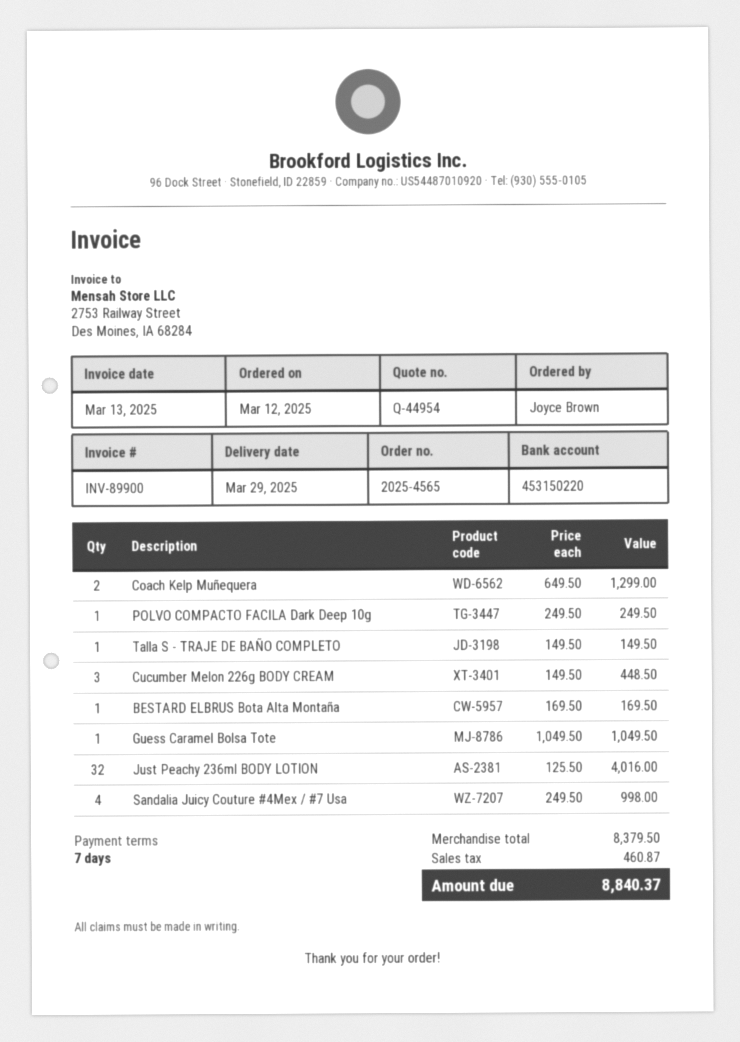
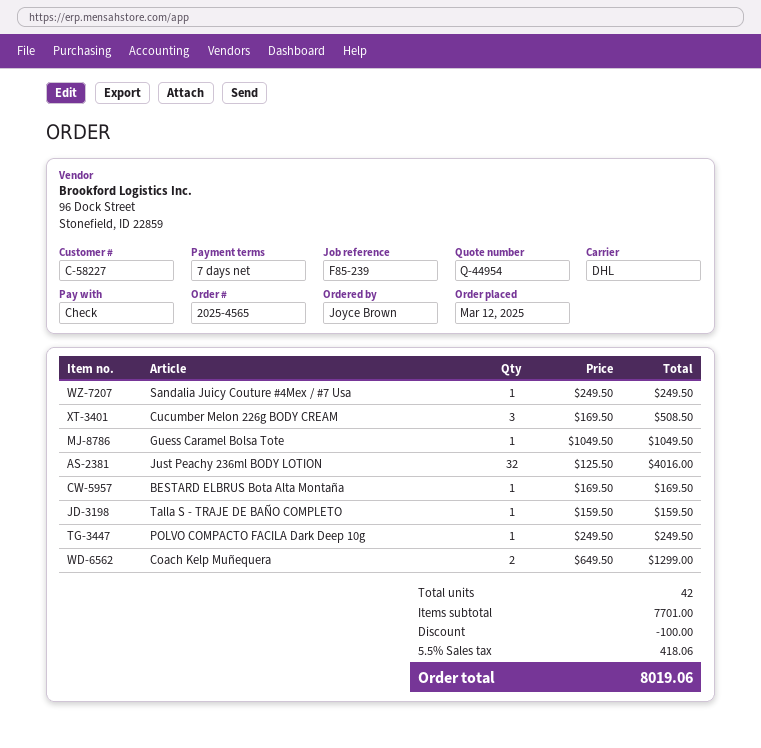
Talla S - TRAJE DE BAÑO COMPLETO: 1 x 149.50 = 149.50 -> 1 x 159.50 = 159.50
Cucumber Melon 226g BODY CREAM: 3 x 149.50 = 448.50 -> 3 x 169.50 = 508.50
Sandalia Juicy Couture #4Mex / #7 Usa: 4 x 249.50 = 998.00 -> 1 x 249.50 = 249.50
subtotal: 8379.50 -> 7701.00
discount: none -> 100.00
tax: 460.87 -> 418.06
total: 8840.37 -> 8019.06

